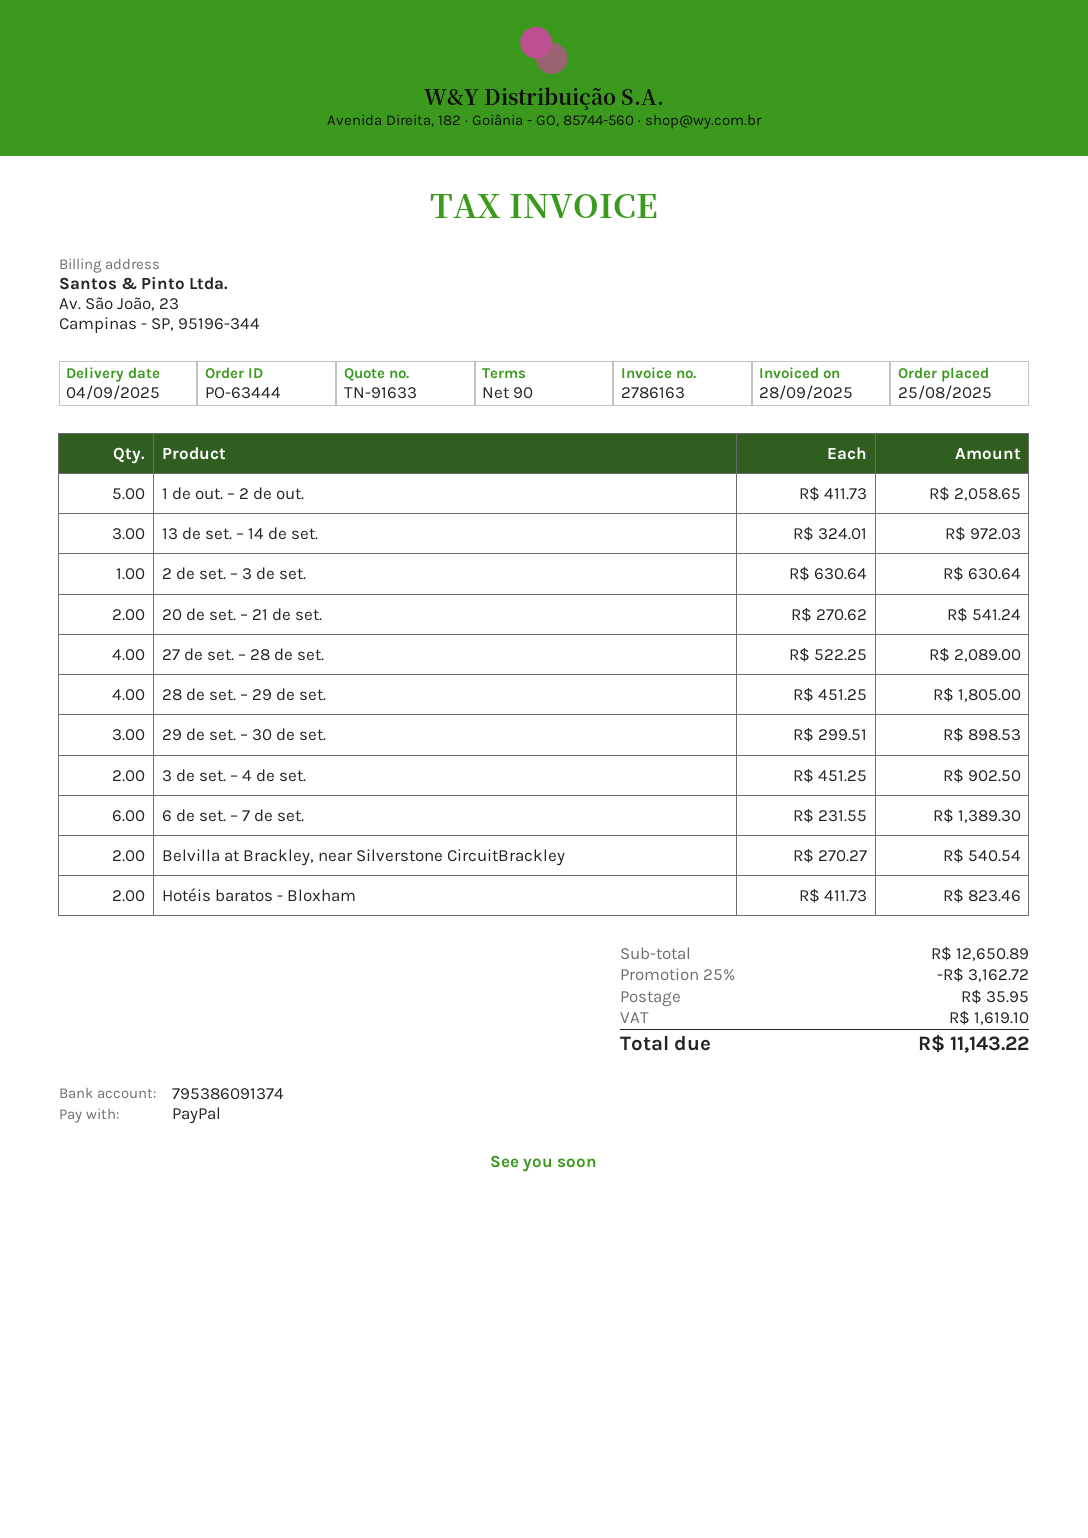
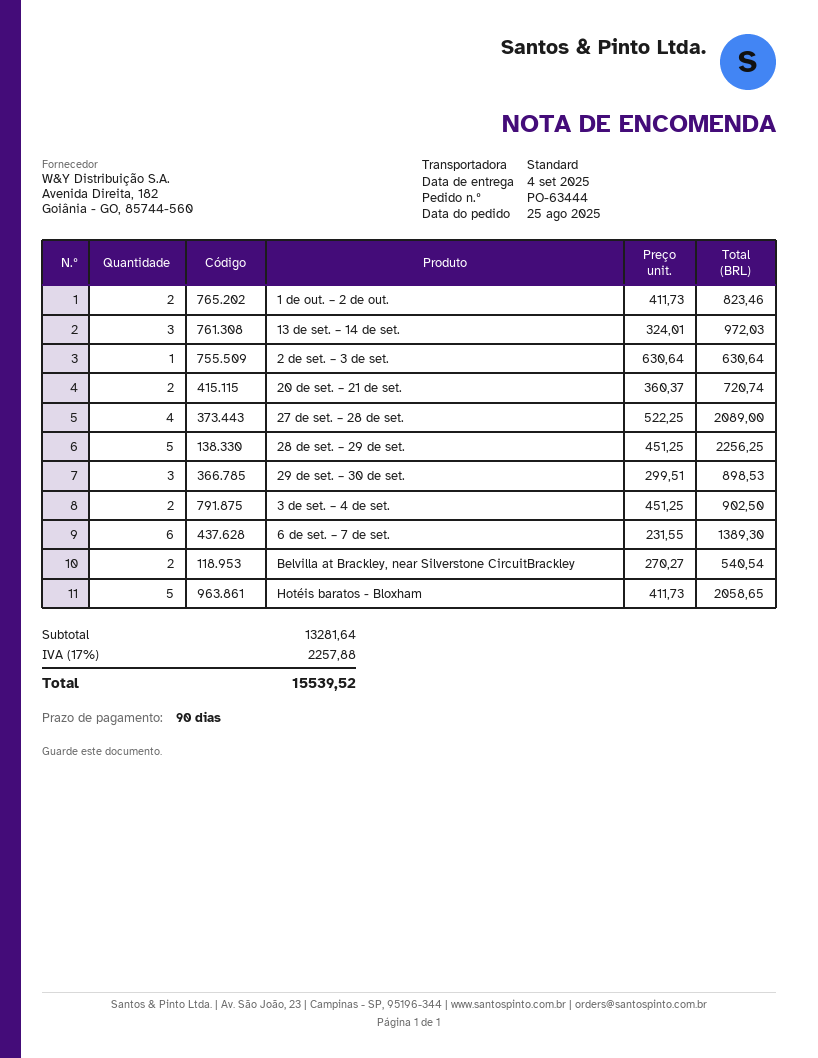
1 de out. – 2 de out.: 5 x 411.73 = 2058.65 -> 2 x 411.73 = 823.46
20 de set. – 21 de set.: 2 x 270.62 = 541.24 -> 2 x 360.37 = 720.74
28 de set. – 29 de set.: 4 x 451.25 = 1805.00 -> 5 x 451.25 = 2256.25
Hotéis baratos - Bloxham: 2 x 411.73 = 823.46 -> 5 x 411.73 = 2058.65
subtotal: 12650.89 -> 13281.64
discount: 25% = 3162.72 -> none
shipping: 35.95 -> none
tax: 1619.10 -> 2257.88
total: 11143.22 -> 15539.52

